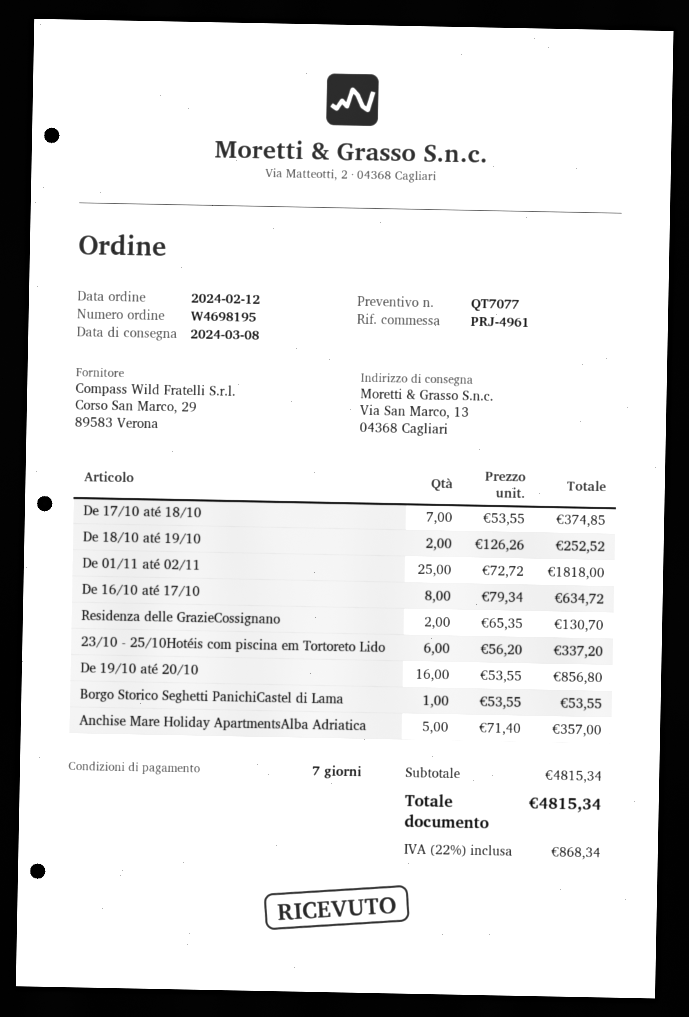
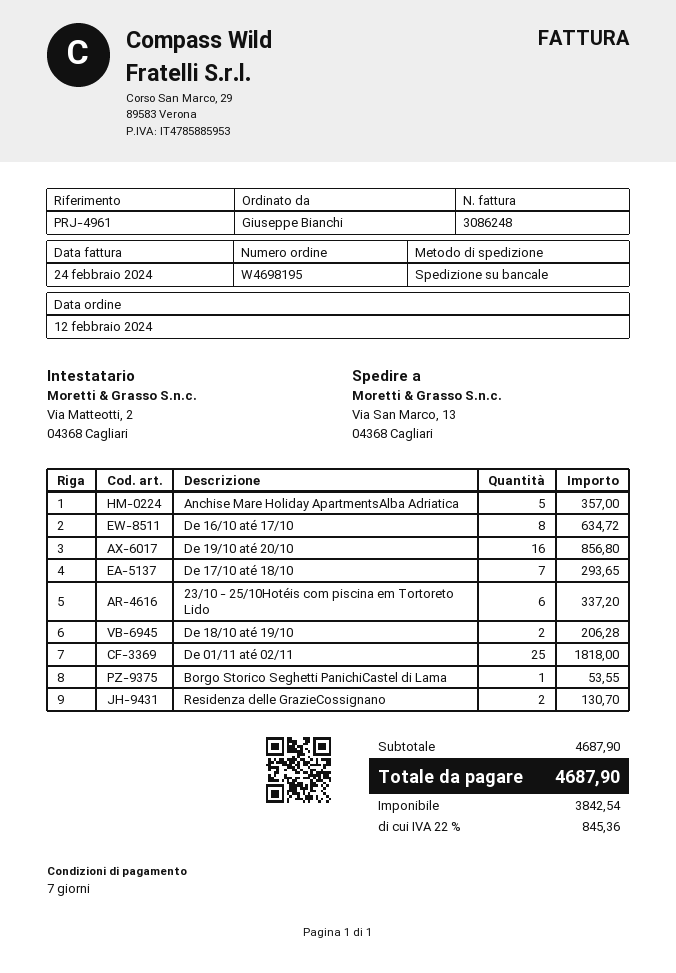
De 17/10 até 18/10: 7 for 374.85 -> 7 for 293.65
De 18/10 até 19/10: 2 for 252.52 -> 2 for 206.28
subtotal: 4815.34 -> 4687.90
tax: 22% = 868.34 -> 22% = 845.36
total: 4815.34 -> 4687.90

